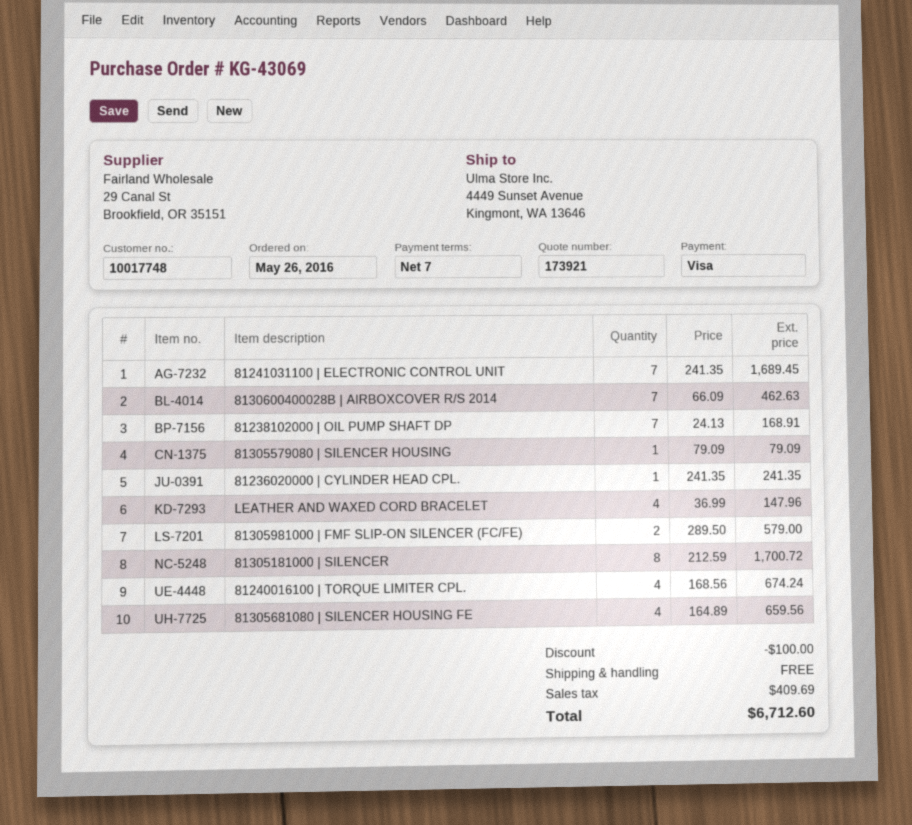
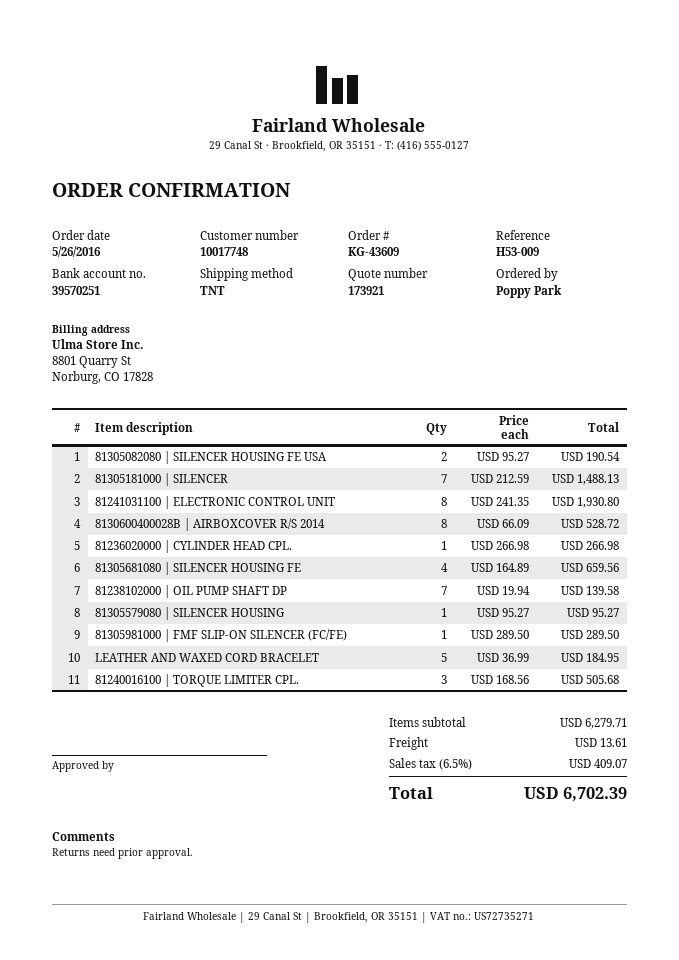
order number: KG-43069 -> KG-43609
81241031100 | ELECTRONIC CONTROL UNIT: 7 x 241.35 = 1689.45 -> 8 x 241.35 = 1930.80
8130600400028B | AIRBOXCOVER R/S 2014: 7 x 66.09 = 462.63 -> 8 x 66.09 = 528.72
81238102000 | OIL PUMP SHAFT DP: 7 x 24.13 = 168.91 -> 7 x 19.94 = 139.58
81305579080 | SILENCER HOUSING: 1 x 79.09 = 79.09 -> 1 x 95.27 = 95.27
81236020000 | CYLINDER HEAD CPL.: 1 x 241.35 = 241.35 -> 1 x 266.98 = 266.98
LEATHER AND WAXED CORD BRACELET: 4 x 36.99 = 147.96 -> 5 x 36.99 = 184.95
81305981000 | FMF SLIP-ON SILENCER (FC/FE): 2 x 289.50 = 579.00 -> 1 x 289.50 = 289.50
81305181000 | SILENCER: 8 x 212.59 = 1700.72 -> 7 x 212.59 = 1488.13
81240016100 | TORQUE LIMITER CPL.: 4 x 168.56 = 674.24 -> 3 x 168.56 = 505.68
81305082080 | SILENCER HOUSING FE USA: none -> 2 x 95.27 = 190.54
discount: 100.00 -> none
shipping: 0.00 -> 13.61
tax: 409.69 -> 409.07
total: 6712.60 -> 6702.39

